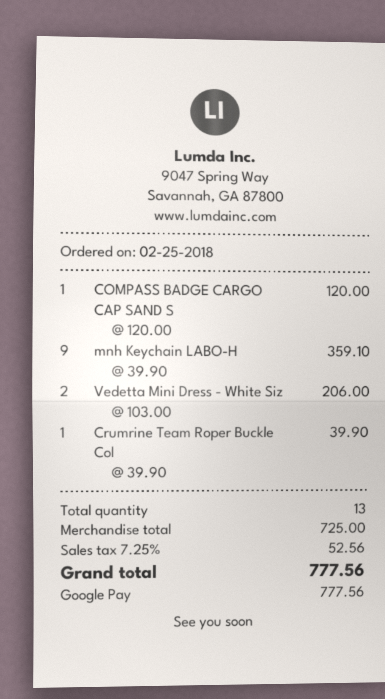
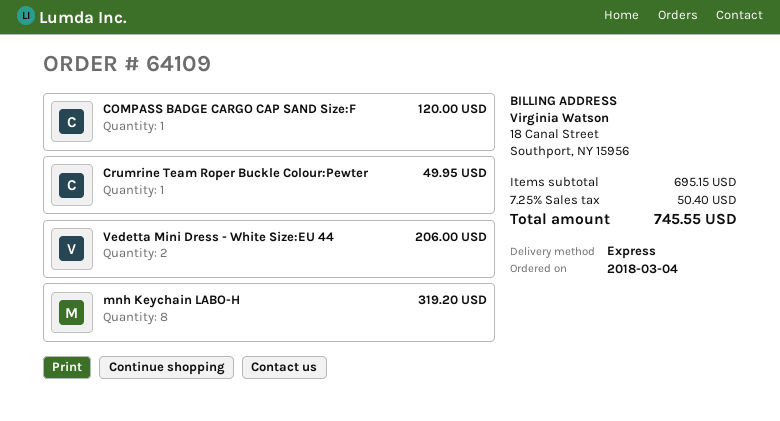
order date: 2018-02-25 -> 2018-03-04
mnh Keychain LABO-H: 9 for 359.10 -> 8 for 319.20
Crumrine Team Roper Buckle Col: 1 for 39.90 -> 1 for 49.95
subtotal: 725.00 -> 695.15
tax: 7.25% = 52.56 -> 7.25% = 50.40
total: 777.56 -> 745.55

